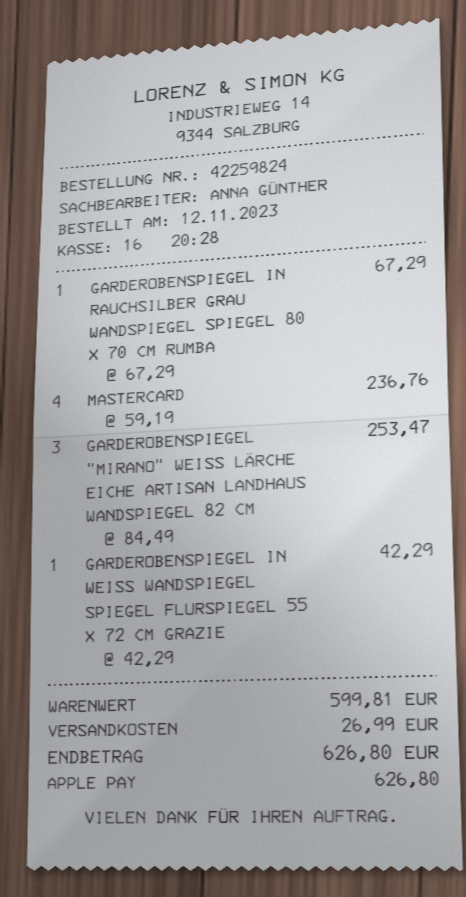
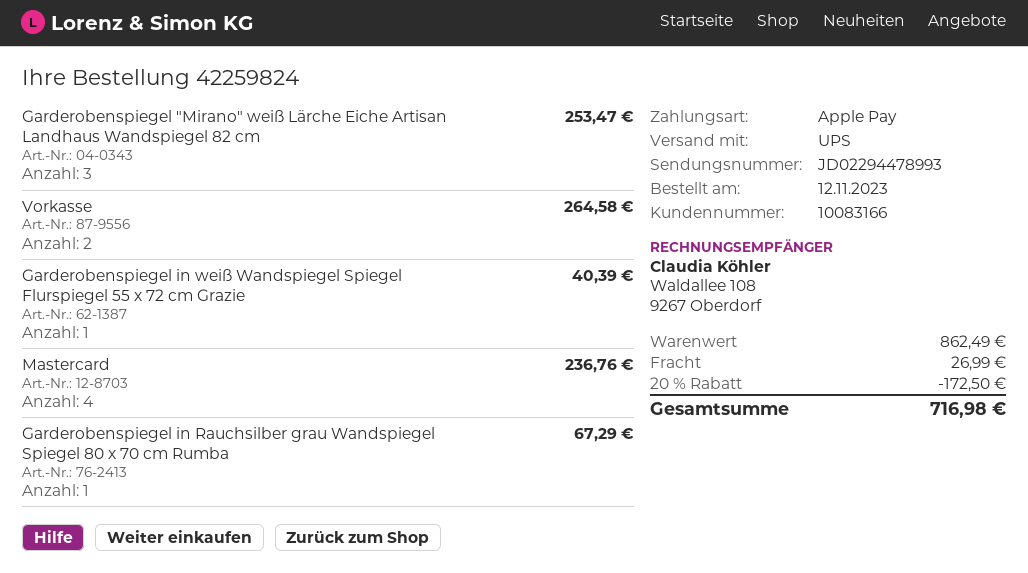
GARDEROBENSPIEGEL IN WEISS WANDSPIEGEL SPIEGEL FLURSPIEGEL 55 X 72 CM GRAZIE: 1 for 42.29 -> 1 for 40.39
Vorkasse: none -> 2 for 264.58
subtotal: 599.81 -> 862.49
discount: none -> 20% = 172.50
total: 626.80 -> 716.98

